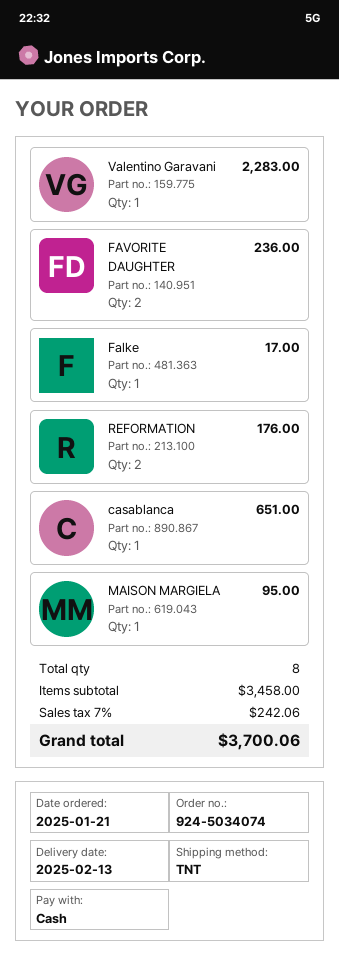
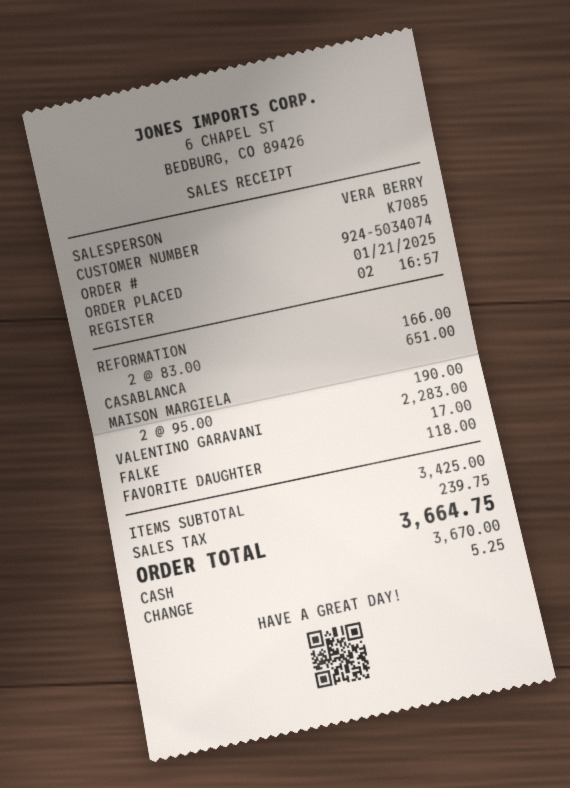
FAVORITE DAUGHTER: 2 for 236.00 -> 1 for 118.00
REFORMATION: 2 for 176.00 -> 2 for 166.00
MAISON MARGIELA: 1 for 95.00 -> 2 for 190.00
subtotal: 3458.00 -> 3425.00
tax: 242.06 -> 239.75
total: 3700.06 -> 3664.75

